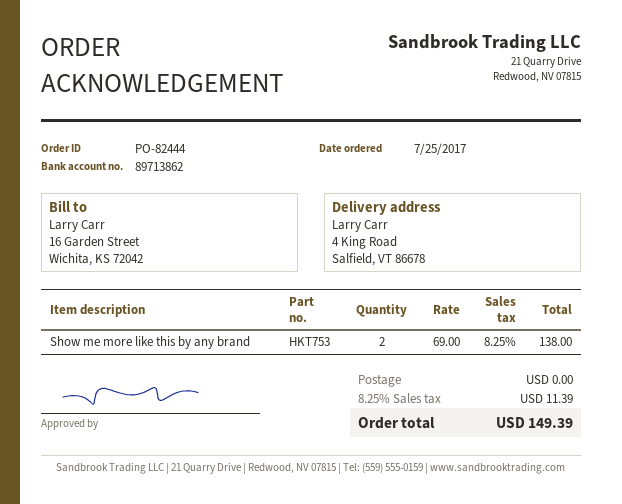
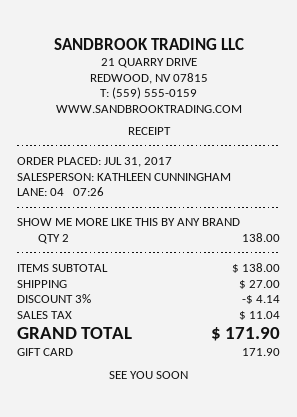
order date: 2017-07-25 -> 2017-07-31
discount: none -> 3% = 4.14
shipping: 0.00 -> 27.00
tax: 11.39 -> 11.04
total: 149.39 -> 171.90

